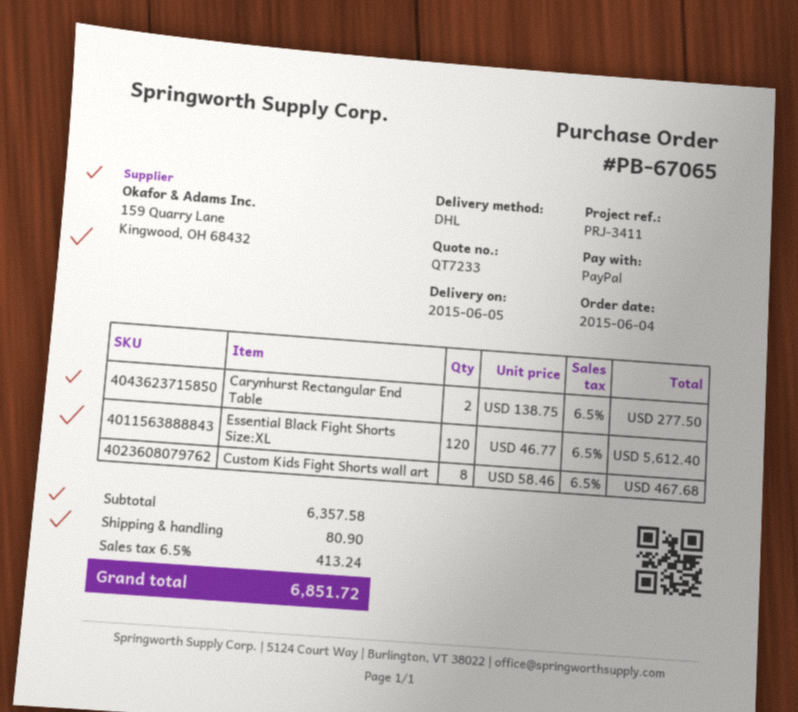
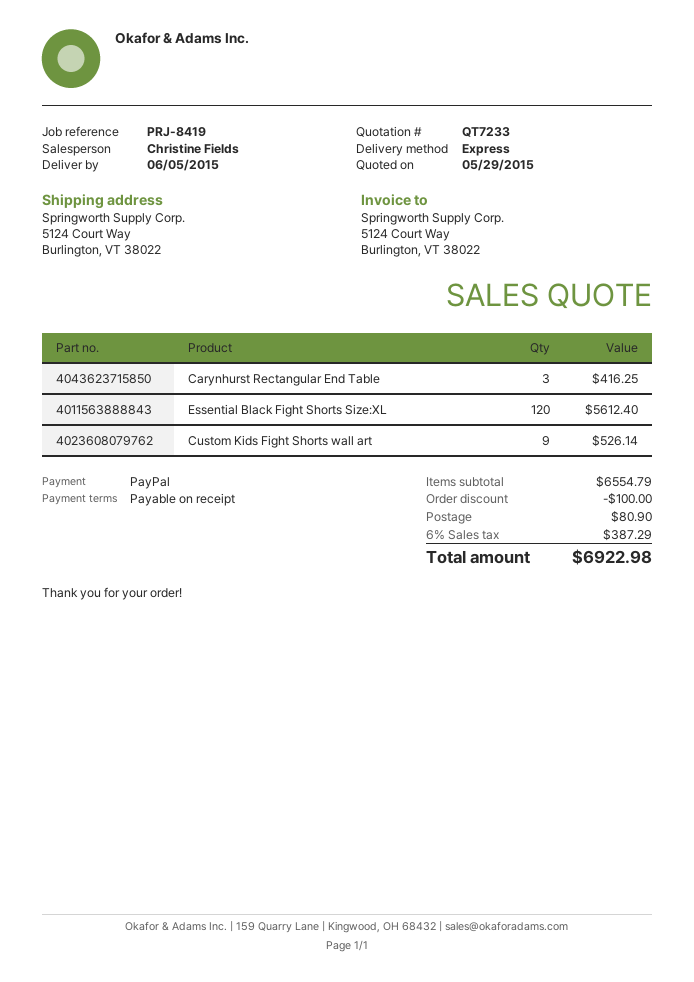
reference: PRJ-3411 -> PRJ-8419
shipping method: DHL -> express
Carynhurst Rectangular End Table: 2 for 277.50 -> 3 for 416.25
Custom Kids Fight Shorts wall art: 8 for 467.68 -> 9 for 526.14
subtotal: 6357.58 -> 6554.79
discount: none -> 100.00
tax: 6.5% = 413.24 -> 6% = 387.29
total: 6851.72 -> 6922.98

